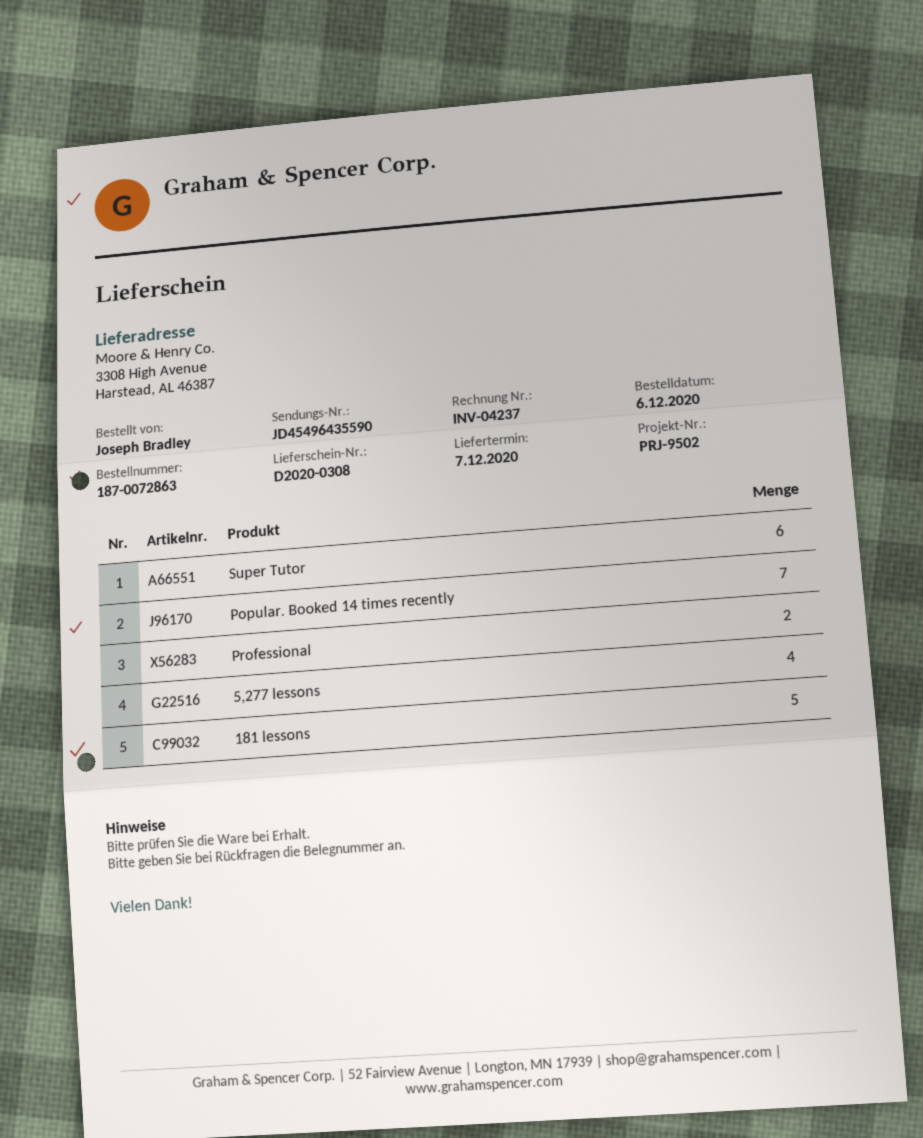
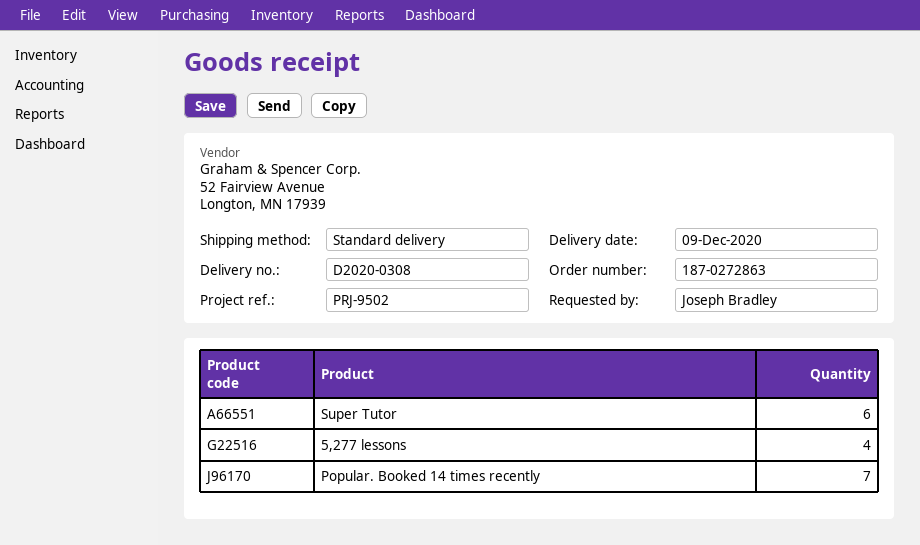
order number: 187-0072863 -> 187-0272863
delivery date: 2020-12-07 -> 2020-12-09
Professional: 2 -> none
181 lessons: 5 -> none

